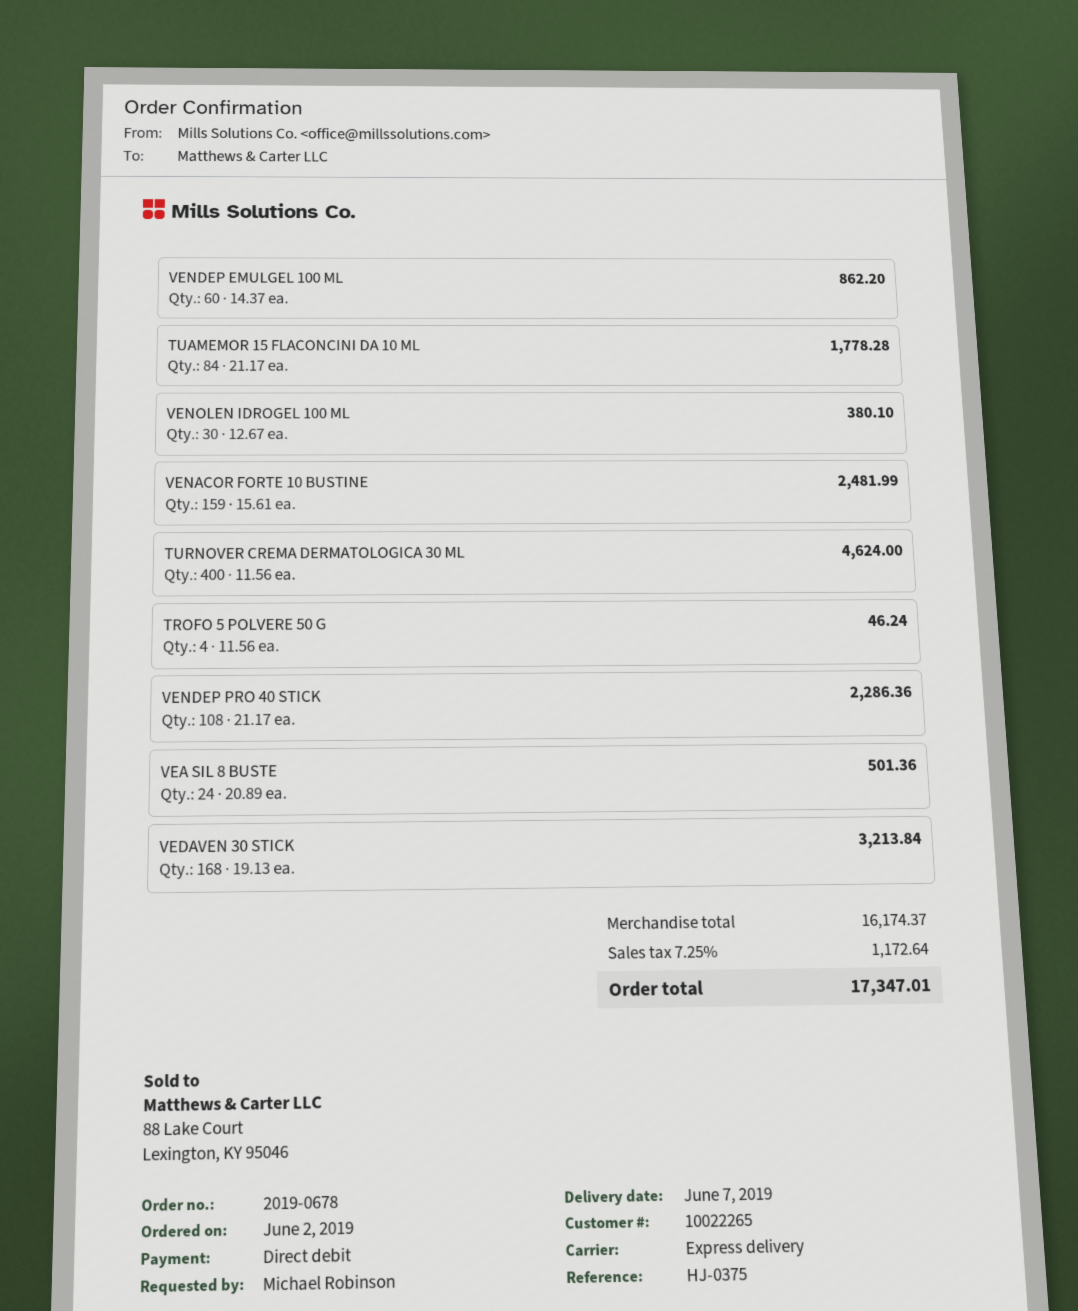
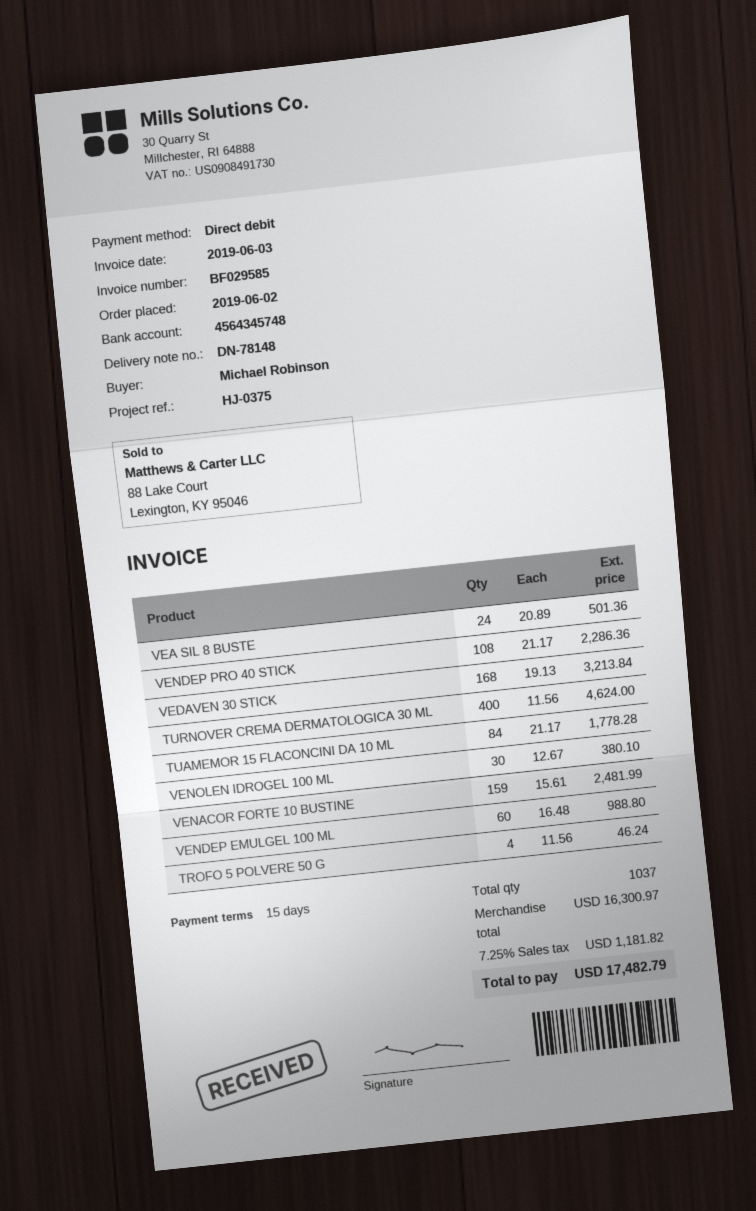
VENDEP EMULGEL 100 ML: 60 x 14.37 = 862.20 -> 60 x 16.48 = 988.80
subtotal: 16174.37 -> 16300.97
tax: 7.25% = 1172.64 -> 7.25% = 1181.82
total: 17347.01 -> 17482.79

